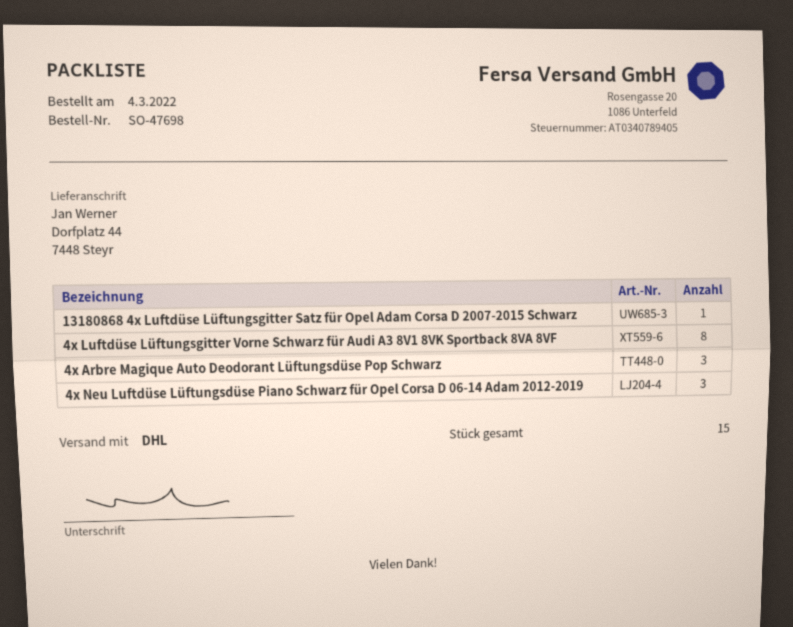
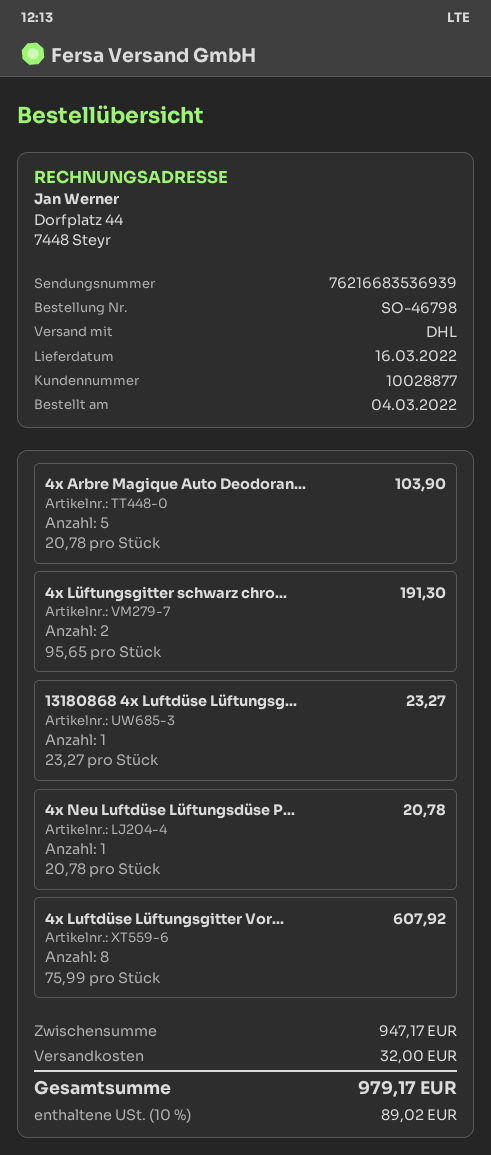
order number: SO-47698 -> SO-46798
4x Arbre Magique Auto Deodorant Lüftungsdüse Pop Schwarz: 3 -> 5
4x Neu Luftdüse Lüftungsdüse Piano Schwarz für Opel Corsa D 06-14 Adam 2012-2019: 3 -> 1
4x Lüftungsgitter schwarz chro...: none -> 2

